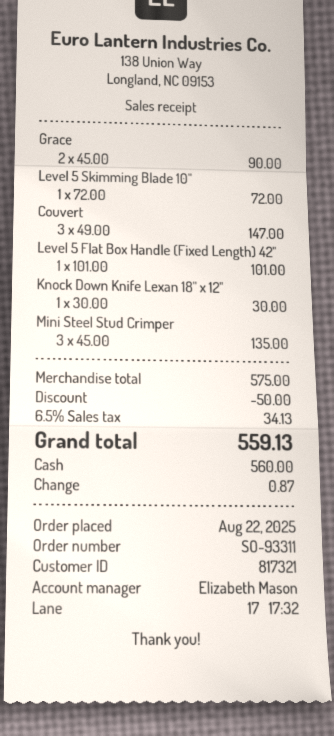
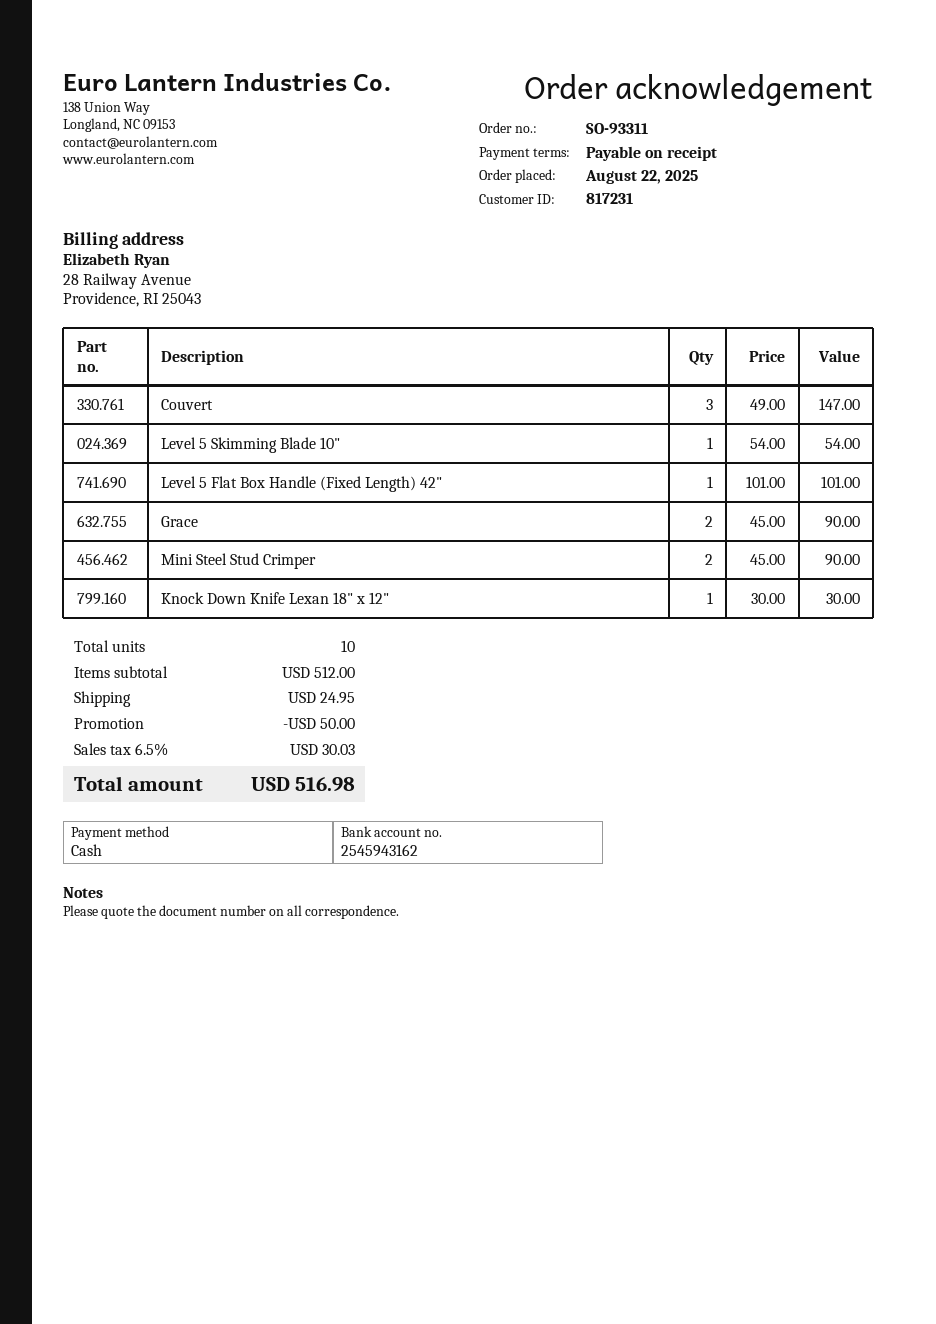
customer number: 817321 -> 817231
Level 5 Skimming Blade 10": 1 x 72.00 = 72.00 -> 1 x 54.00 = 54.00
Mini Steel Stud Crimper: 3 x 45.00 = 135.00 -> 2 x 45.00 = 90.00
subtotal: 575.00 -> 512.00
shipping: none -> 24.95
tax: 6.5% = 34.13 -> 6.5% = 30.03
total: 559.13 -> 516.98

